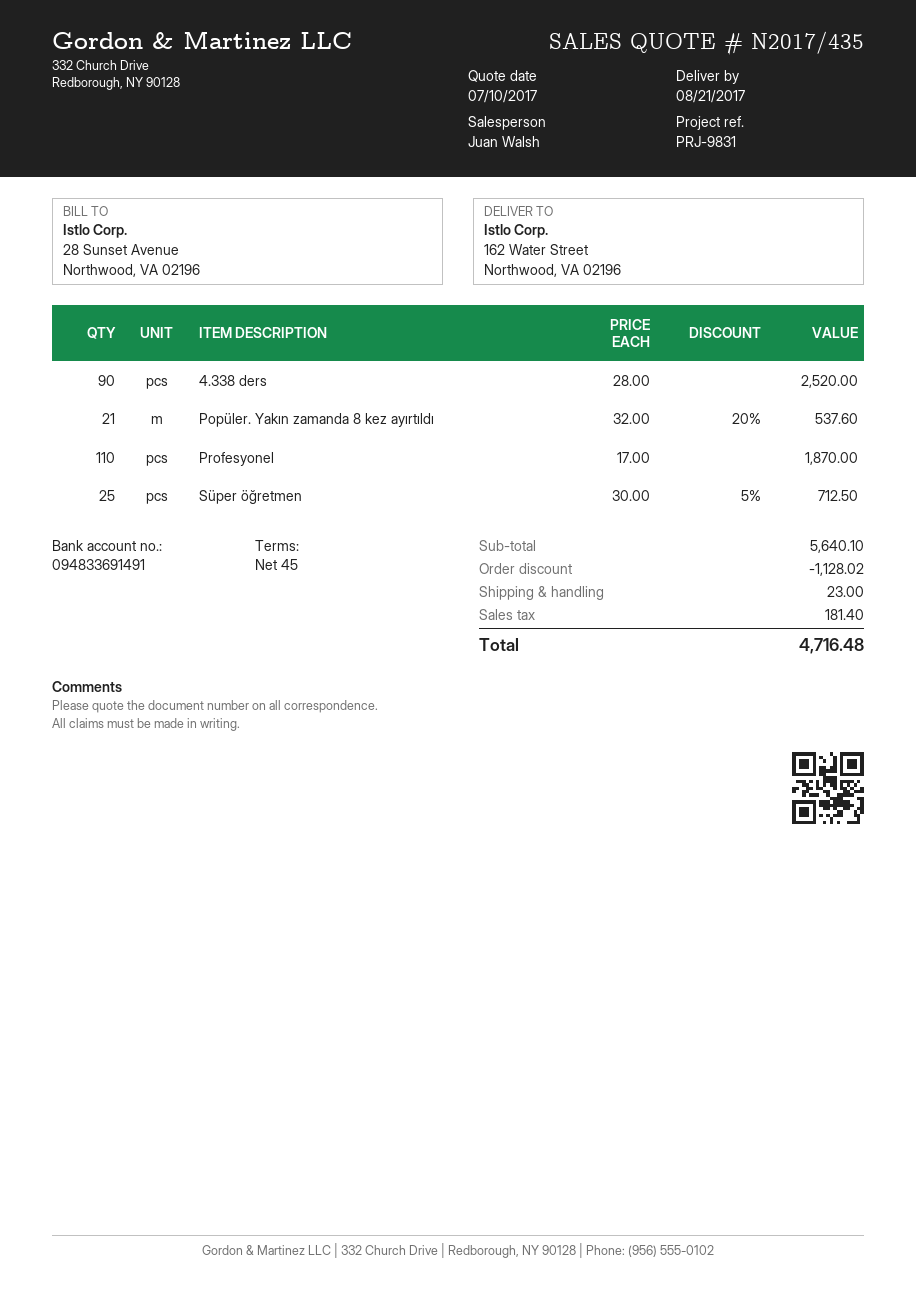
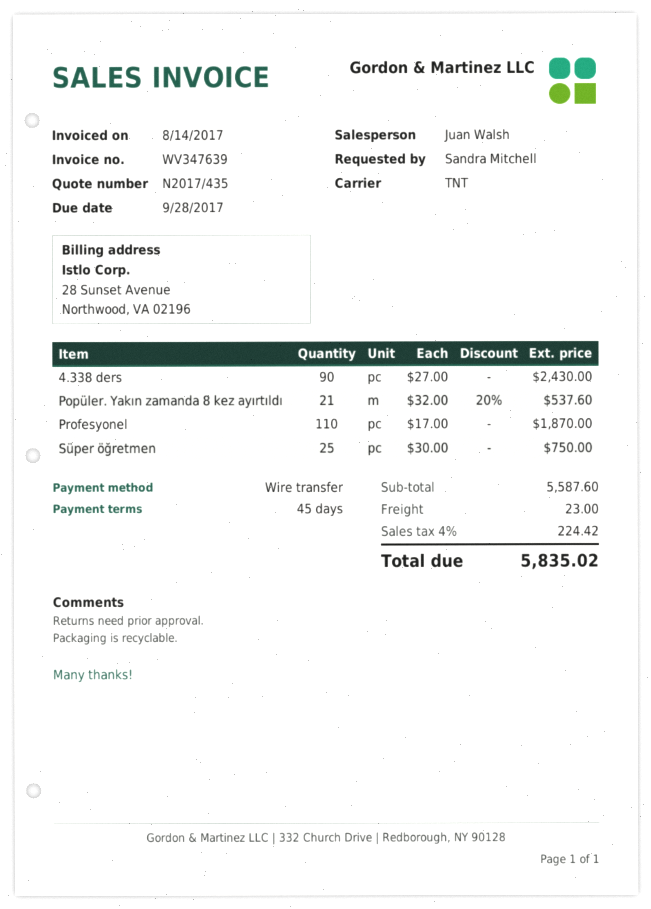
4.338 ders: 90 x 28.00 = 2520.00 -> 90 x 27.00 = 2430.00
Süper öğretmen: 25 x 30.00 - 5% = 712.50 -> 25 x 30.00 = 750.00
subtotal: 5640.10 -> 5587.60
discount: 1128.02 -> none
tax: 181.40 -> 224.42
total: 4716.48 -> 5835.02

